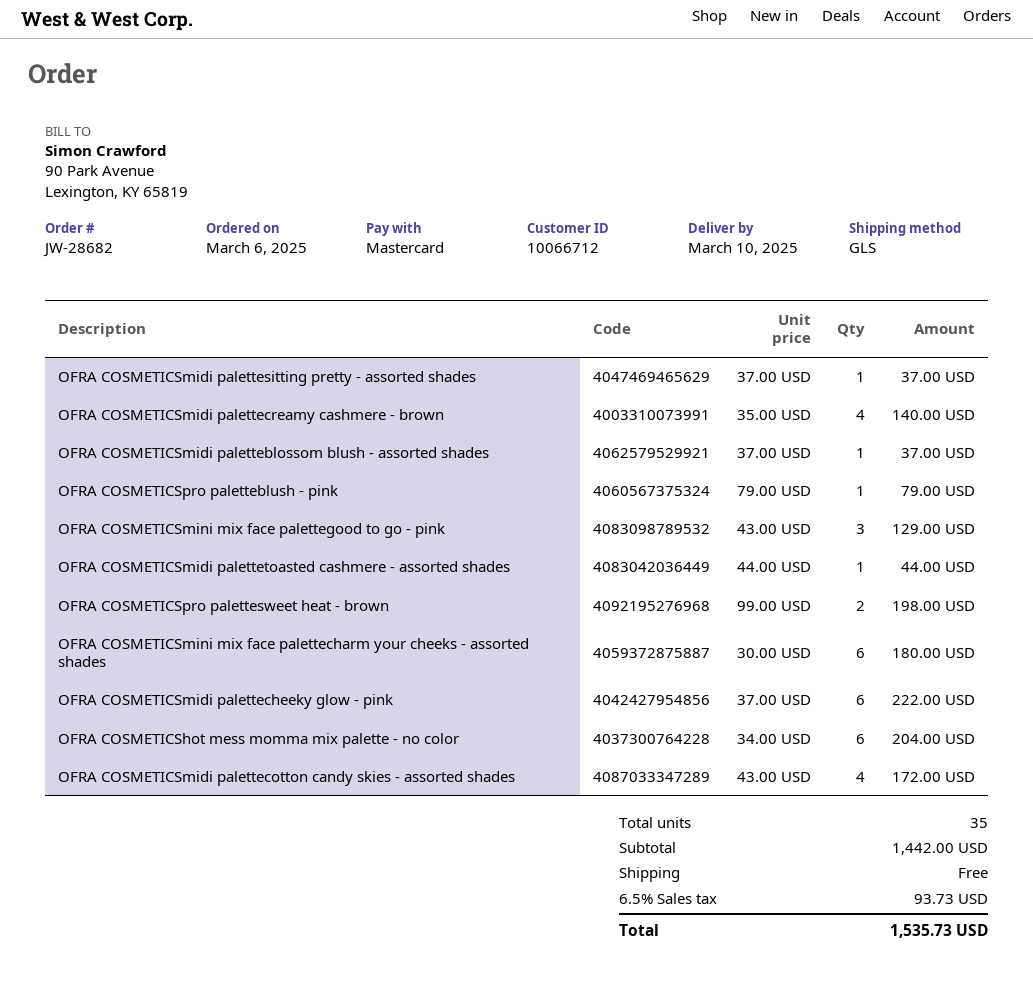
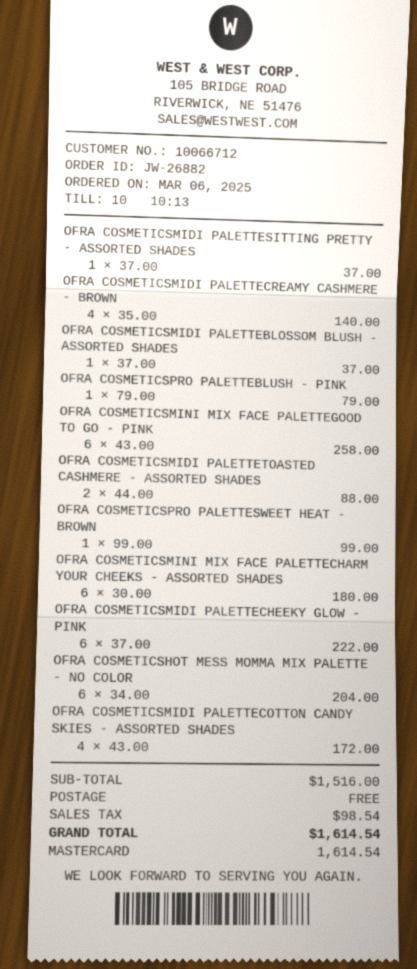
order number: JW-28682 -> JW-26882
OFRA COSMETICSmini mix face palettegood to go - pink: 3 x 43.00 = 129.00 -> 6 x 43.00 = 258.00
OFRA COSMETICSmidi palettetoasted cashmere - assorted shades: 1 x 44.00 = 44.00 -> 2 x 44.00 = 88.00
OFRA COSMETICSpro palettesweet heat - brown: 2 x 99.00 = 198.00 -> 1 x 99.00 = 99.00
subtotal: 1442.00 -> 1516.00
tax: 93.73 -> 98.54
total: 1535.73 -> 1614.54

